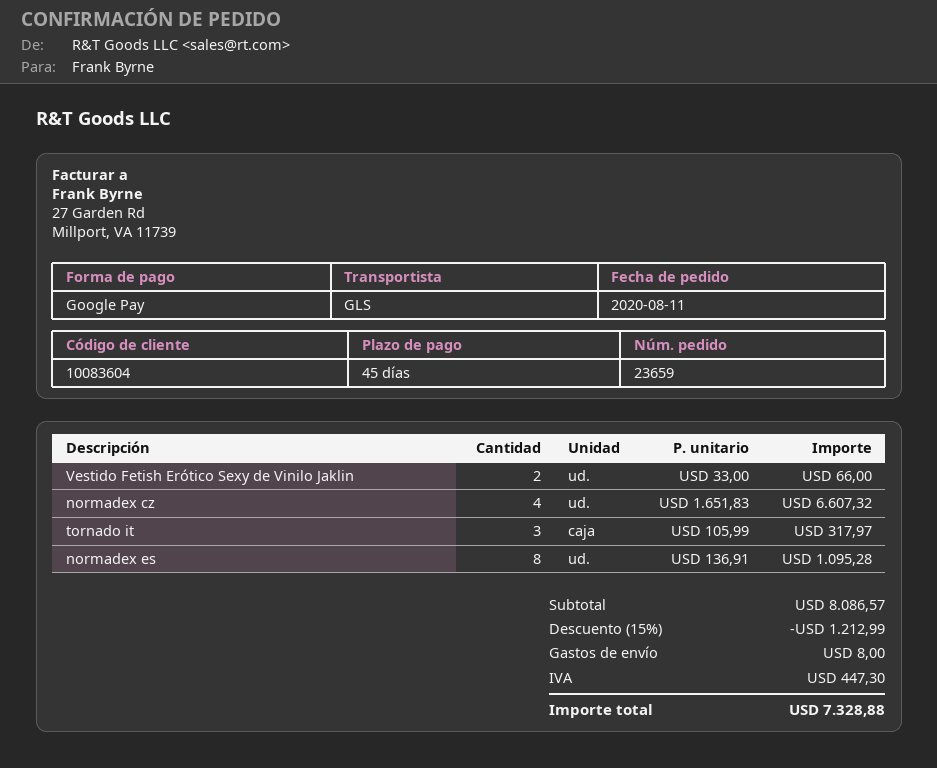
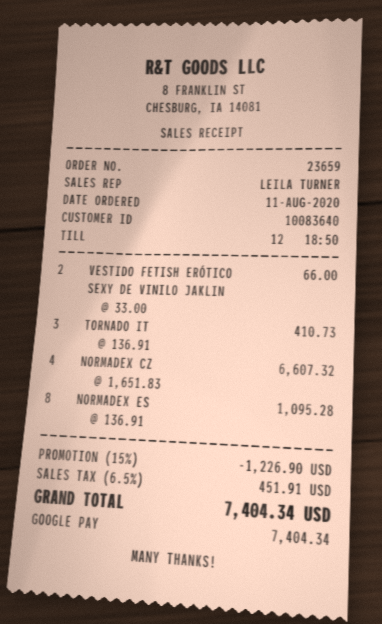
customer number: 10083604 -> 10083640
tornado it: 3 x 105.99 = 317.97 -> 3 x 136.91 = 410.73
discount: 15% = 1212.99 -> 15% = 1226.90
shipping: 8.00 -> none
tax: 447.30 -> 451.91
total: 7328.88 -> 7404.34

